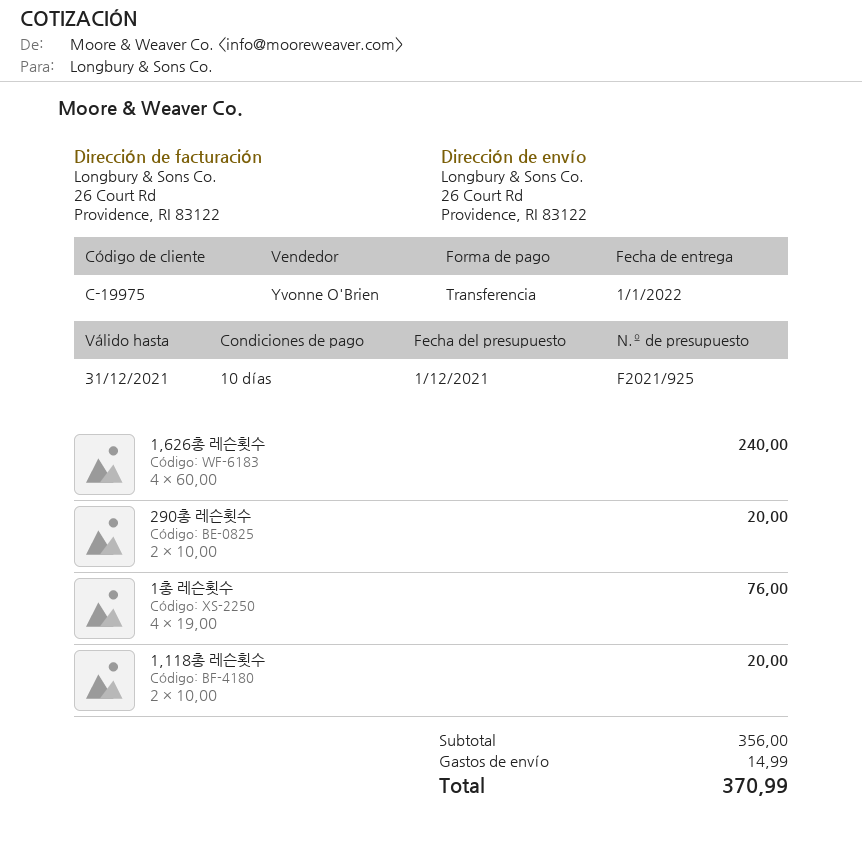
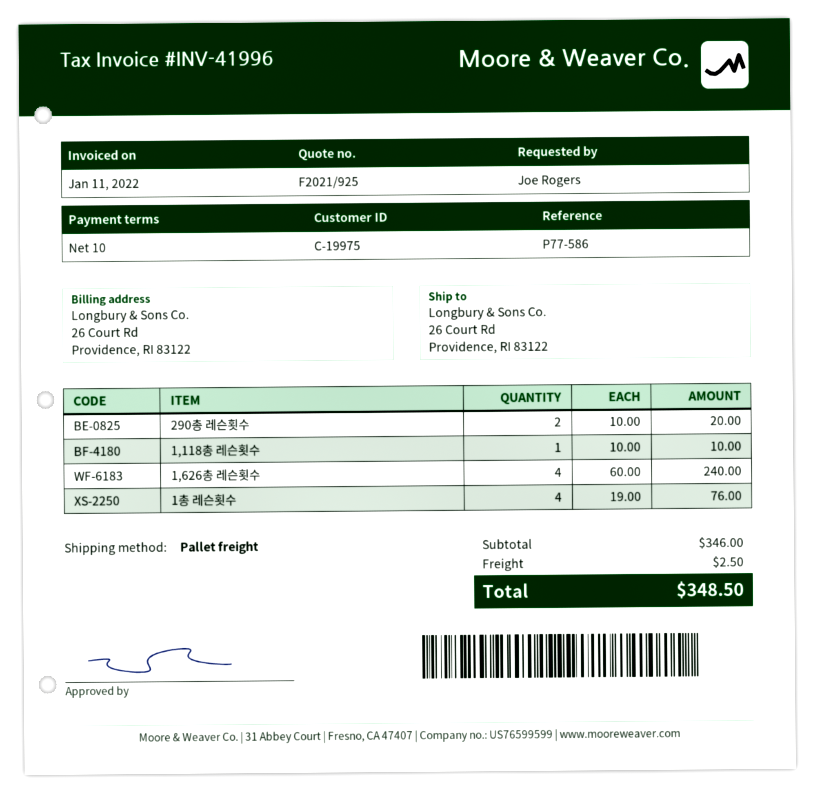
1,118총 레슨횟수: 2 x 10.00 = 20.00 -> 1 x 10.00 = 10.00
subtotal: 356.00 -> 346.00
shipping: 14.99 -> 2.50
total: 370.99 -> 348.50

